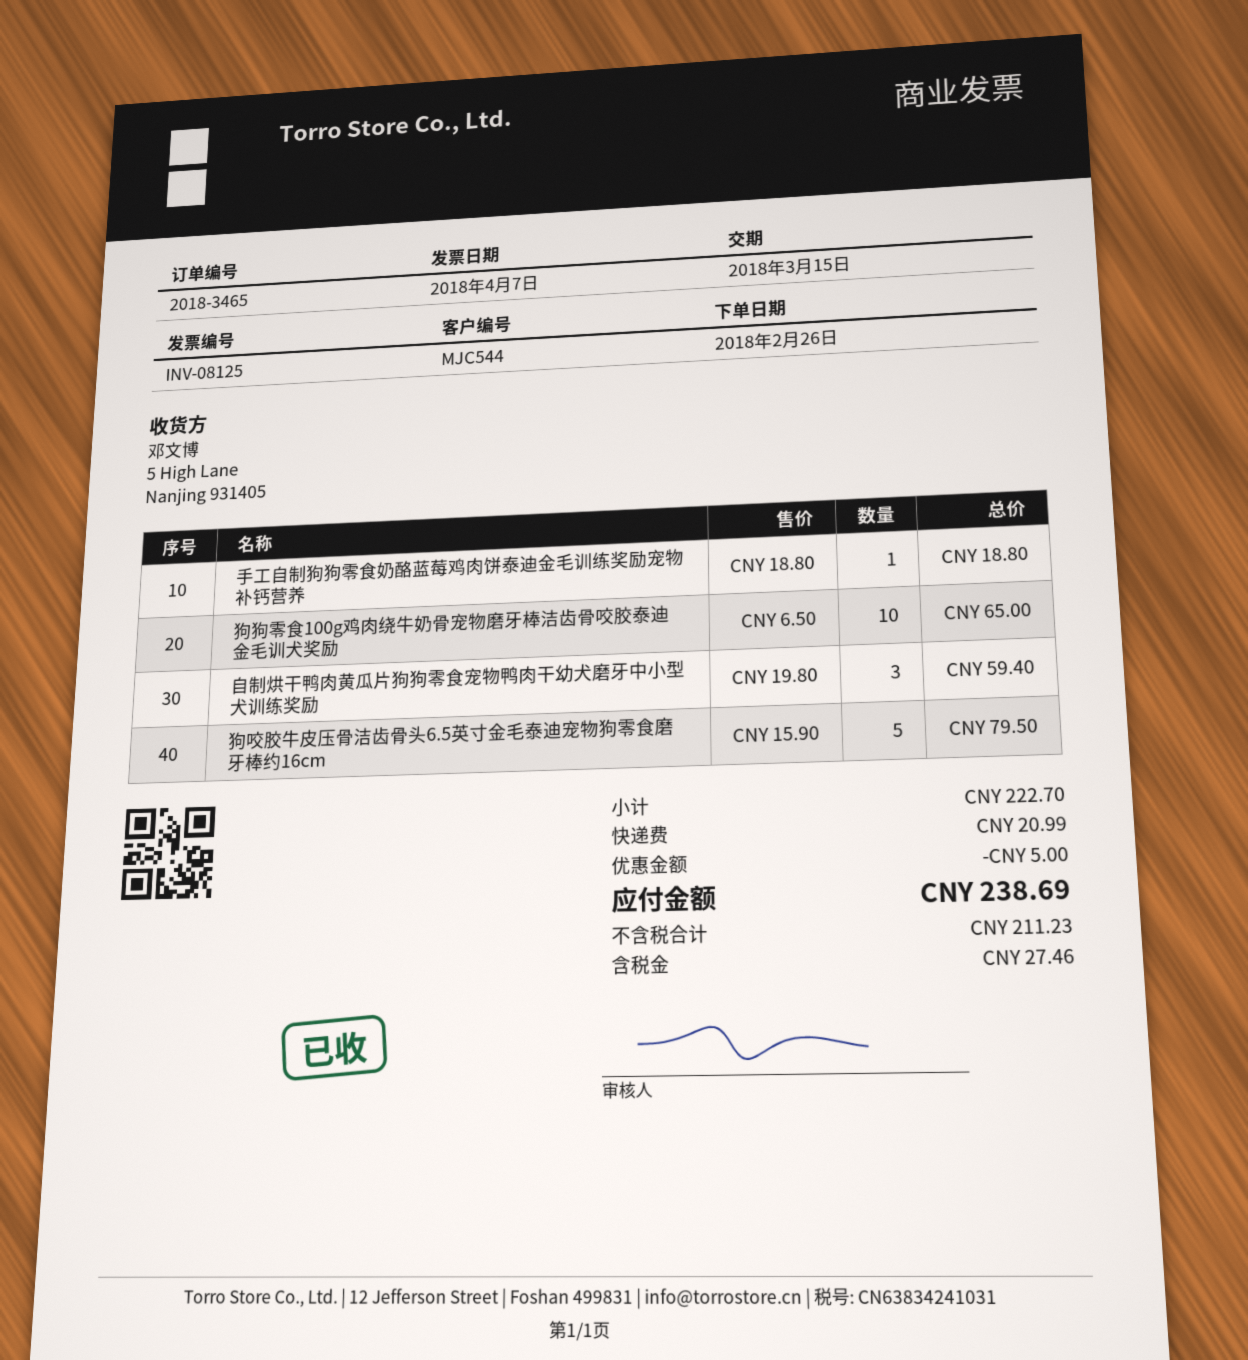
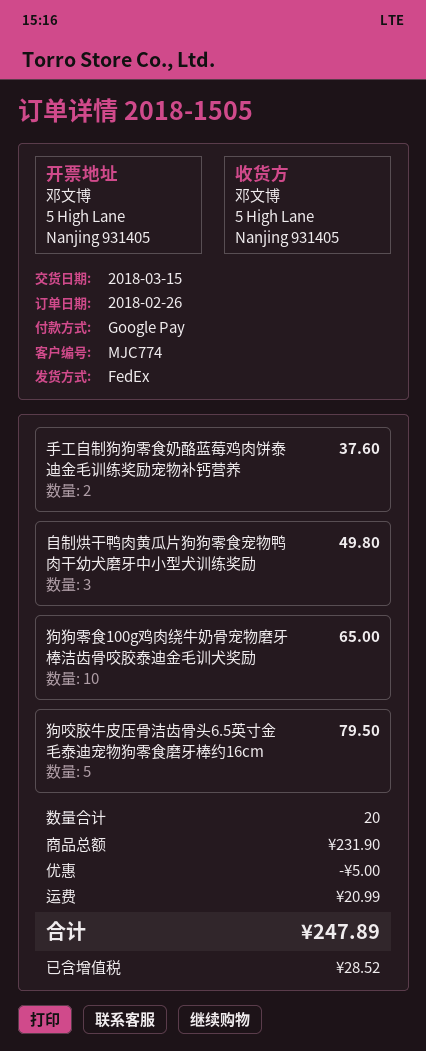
order number: 2018-3465 -> 2018-1505
customer number: MJC544 -> MJC774
手工自制狗狗零食奶酪蓝莓鸡肉饼泰迪金毛训练奖励宠物补钙营养: 1 for 18.80 -> 2 for 37.60
自制烘干鸭肉黄瓜片狗狗零食宠物鸭肉干幼犬磨牙中小型犬训练奖励: 3 for 59.40 -> 3 for 49.80
subtotal: 222.70 -> 231.90
tax: 27.46 -> 28.52
total: 238.69 -> 247.89

